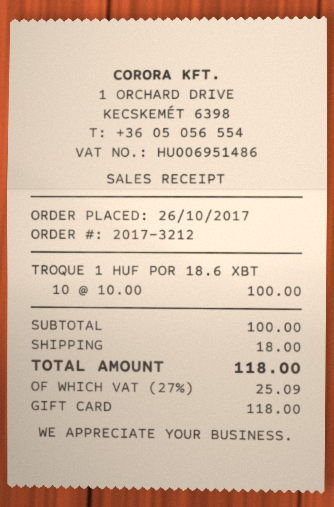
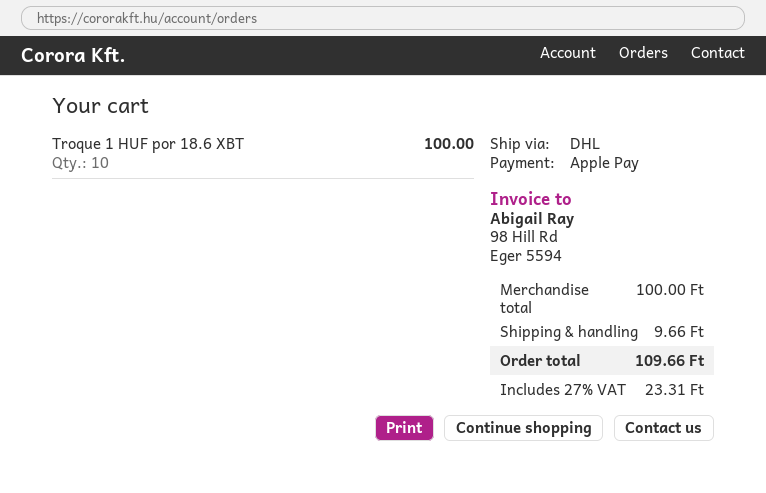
payment method: gift card -> Apple Pay
shipping: 18.00 -> 9.66
tax: 27% = 25.09 -> 27% = 23.31
total: 118.00 -> 109.66

